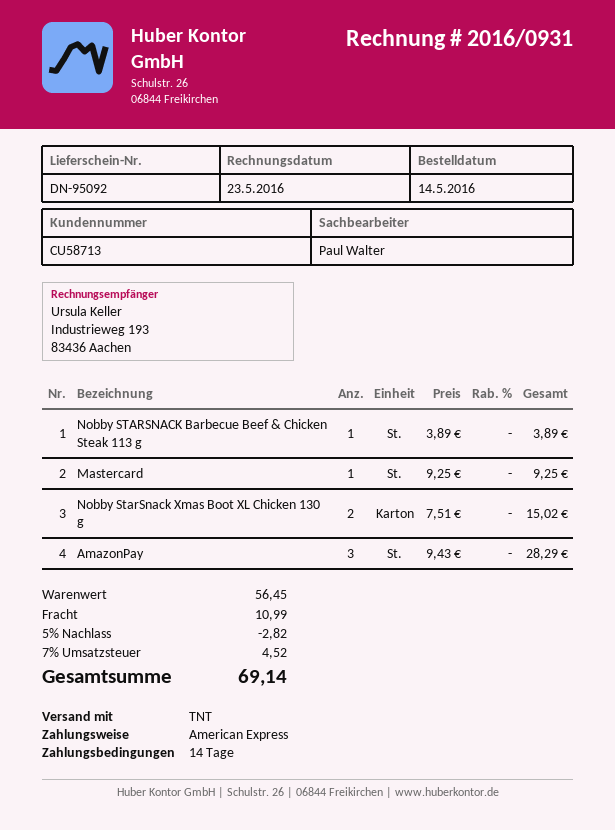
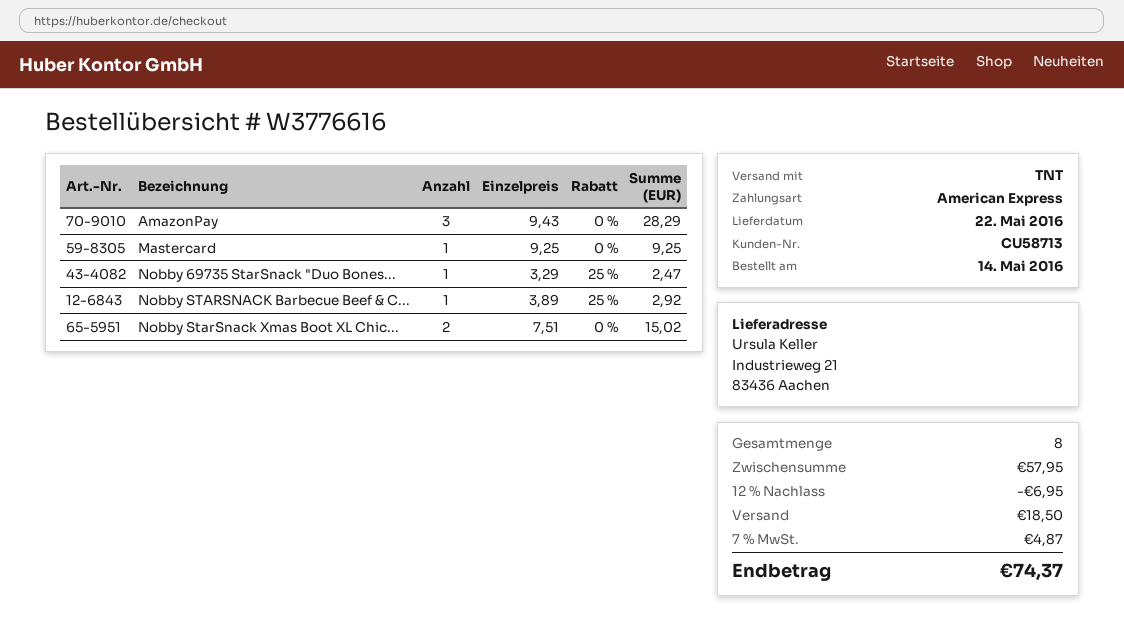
Nobby STARSNACK Barbecue Beef & Chicken Steak 113 g: 1 x 3.89 = 3.89 -> 1 x 3.89 - 25% = 2.92
Nobby 69735 StarSnack "Duo Bones...: none -> 1 x 3.29 - 25% = 2.47
subtotal: 56.45 -> 57.95
discount: 5% = 2.82 -> 12% = 6.95
shipping: 10.99 -> 18.50
tax: 7% = 4.52 -> 7% = 4.87
total: 69.14 -> 74.37

